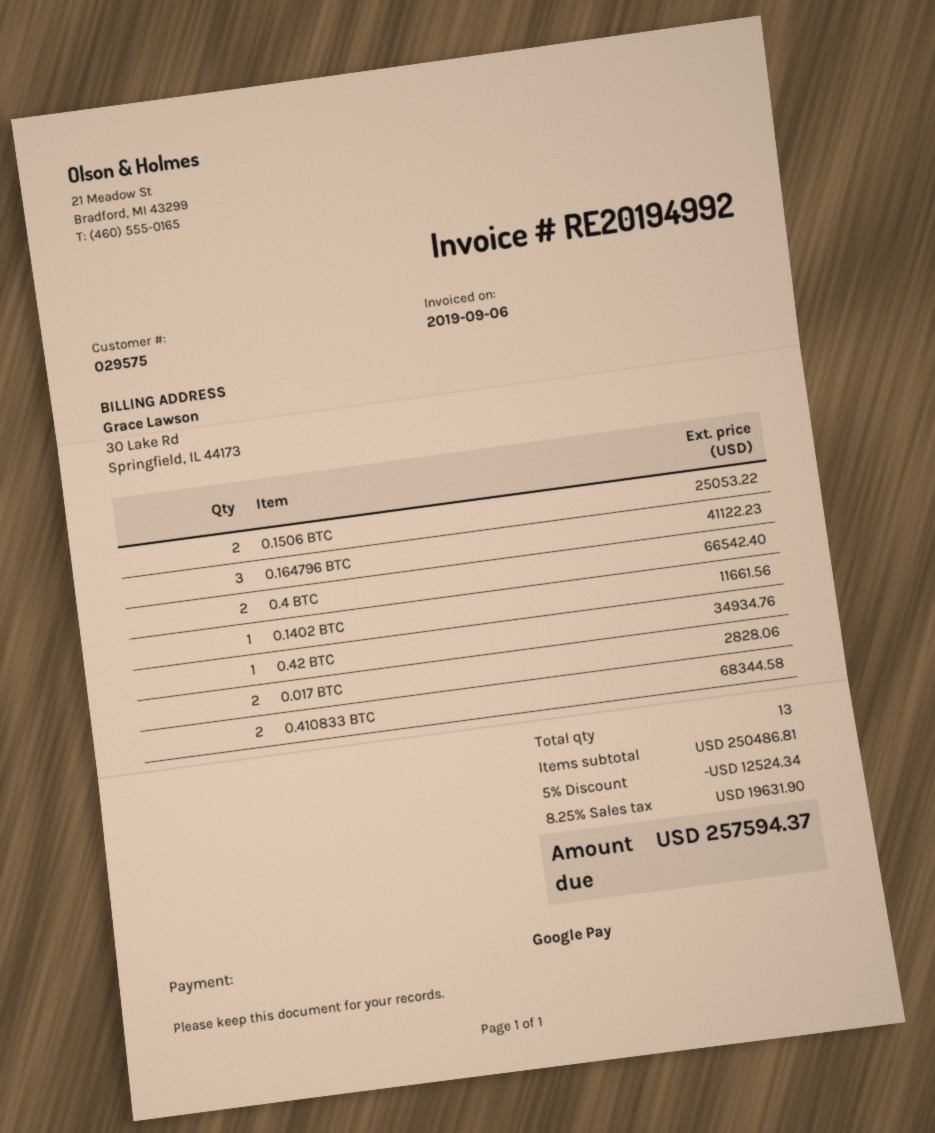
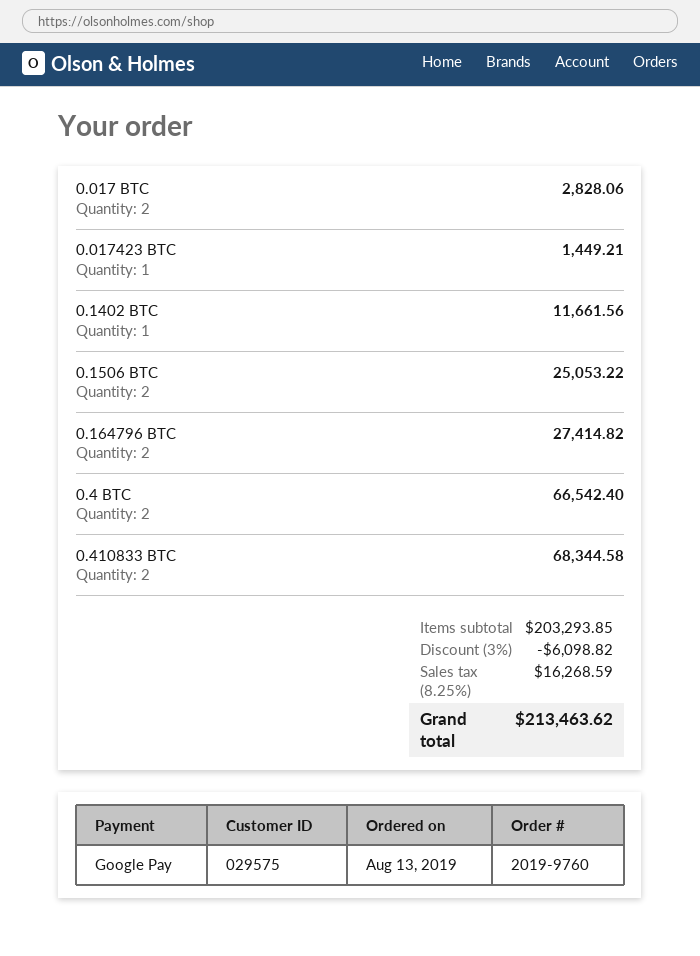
0.164796 BTC: 3 for 41122.23 -> 2 for 27414.82
0.42 BTC: 1 for 34934.76 -> none
0.017423 BTC: none -> 1 for 1449.21
subtotal: 250486.81 -> 203293.85
discount: 5% = 12524.34 -> 3% = 6098.82
tax: 8.25% = 19631.90 -> 8.25% = 16268.59
total: 257594.37 -> 213463.62

